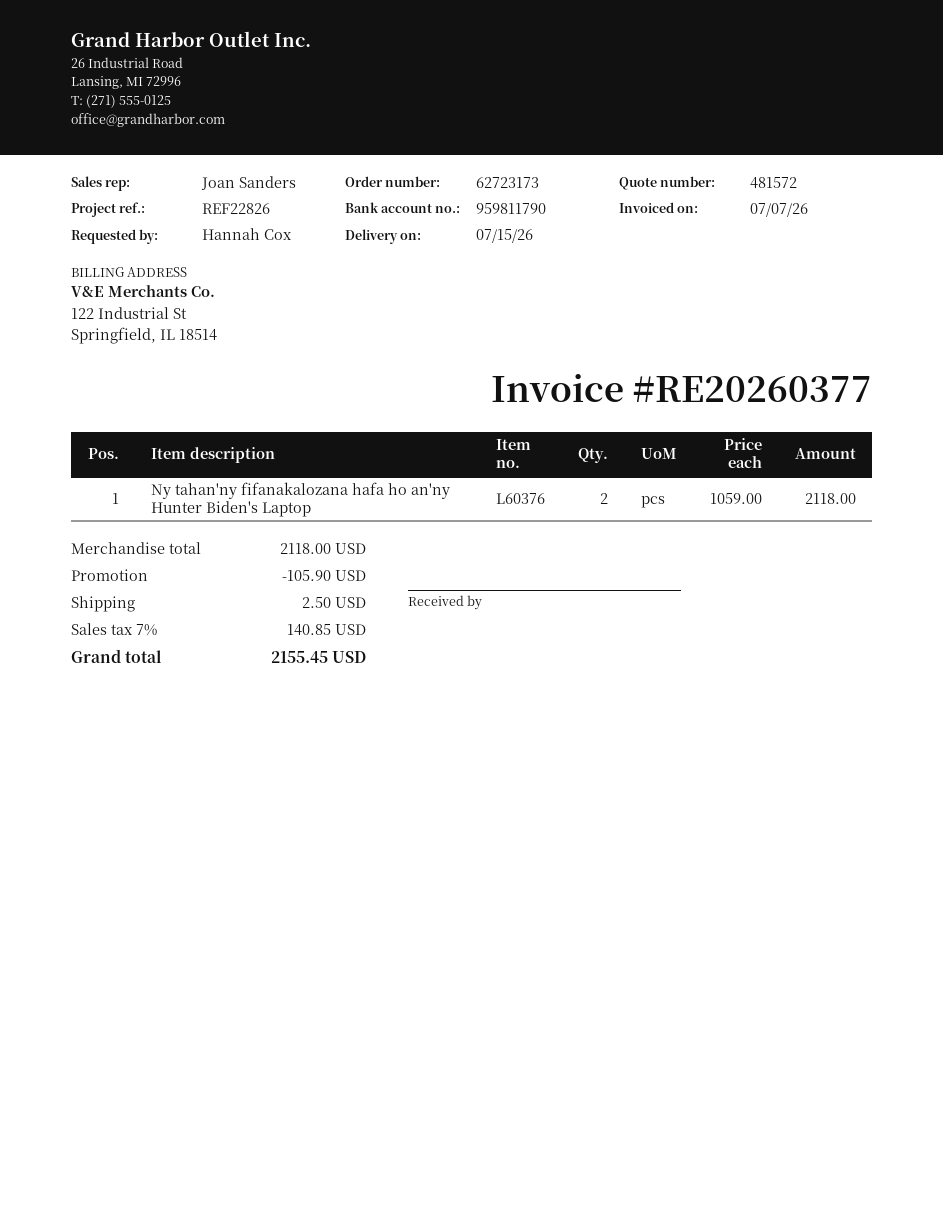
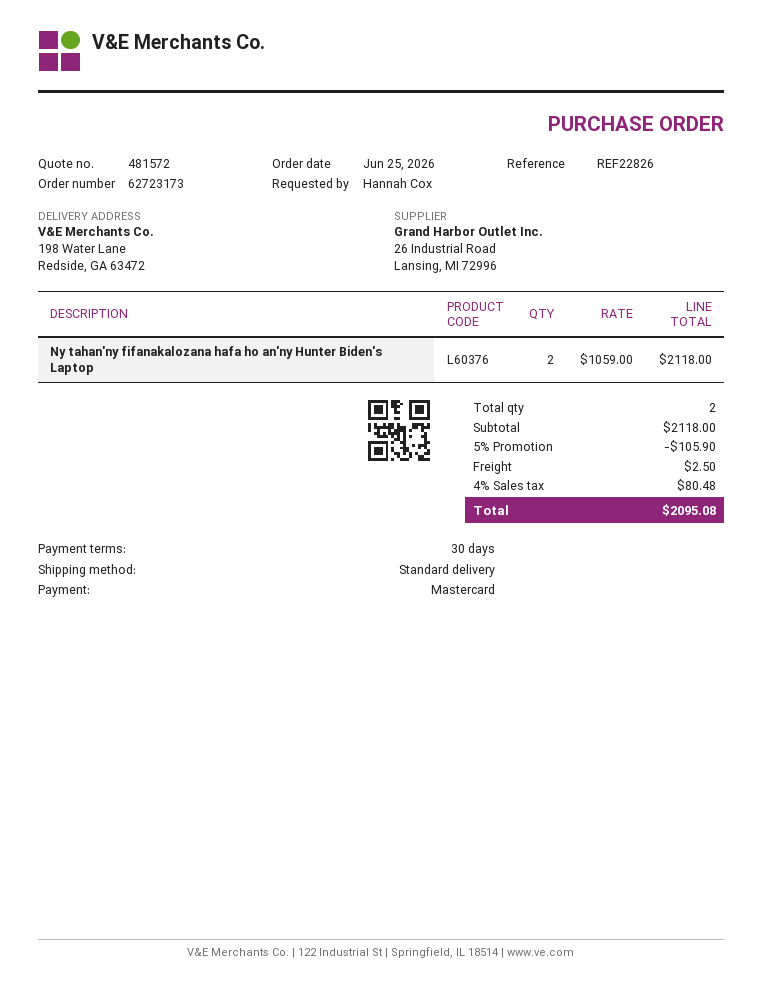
tax: 7% = 140.85 -> 4% = 80.48
total: 2155.45 -> 2095.08

